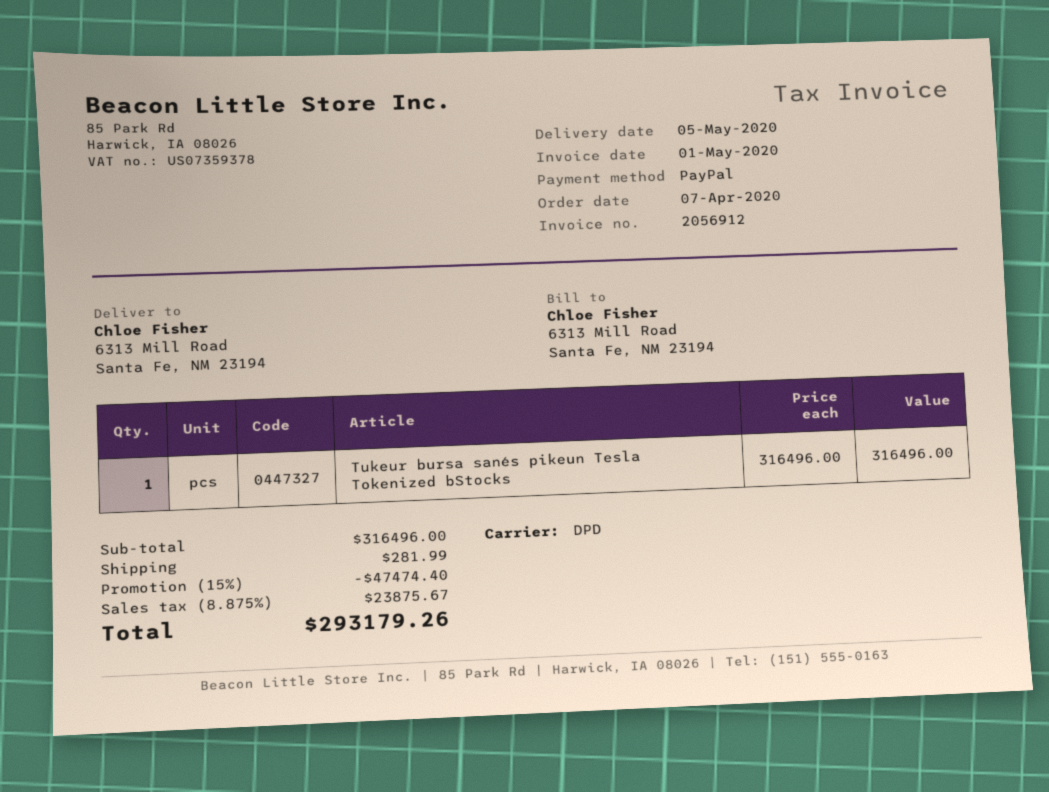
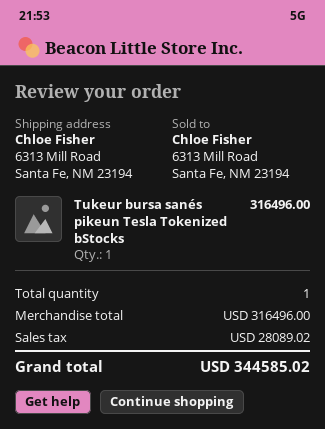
discount: 15% = 47474.40 -> none
shipping: 281.99 -> none
tax: 23875.67 -> 28089.02
total: 293179.26 -> 344585.02

